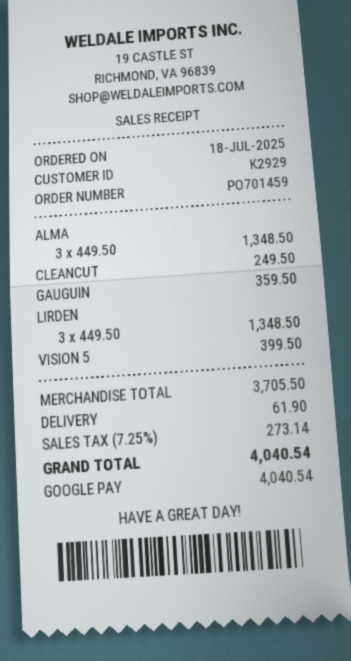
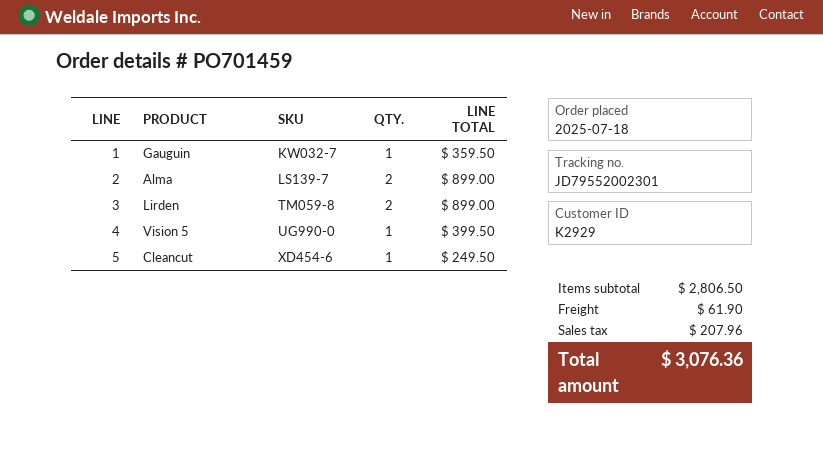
ALMA: 3 for 1348.50 -> 2 for 899.00
LIRDEN: 3 for 1348.50 -> 2 for 899.00
subtotal: 3705.50 -> 2806.50
tax: 273.14 -> 207.96
total: 4040.54 -> 3076.36

